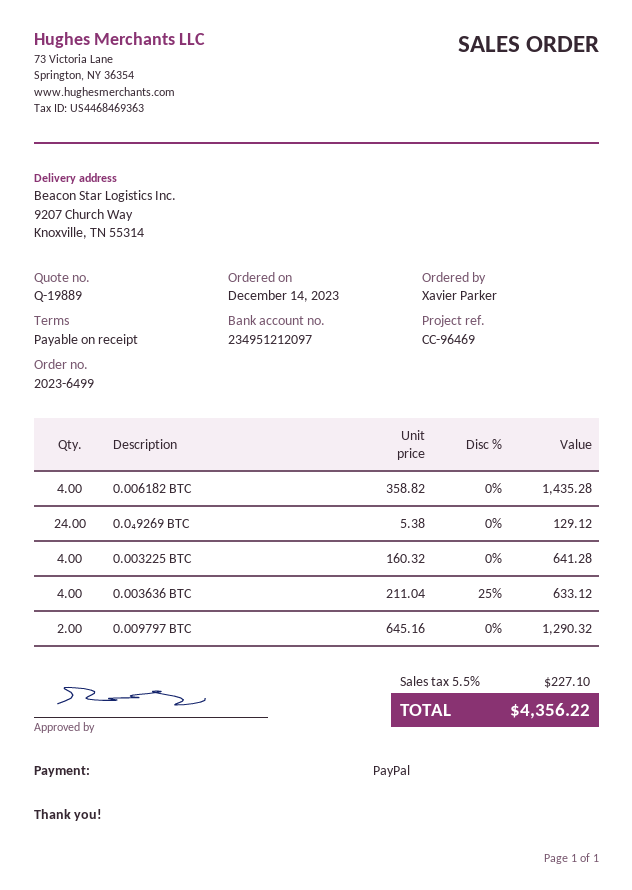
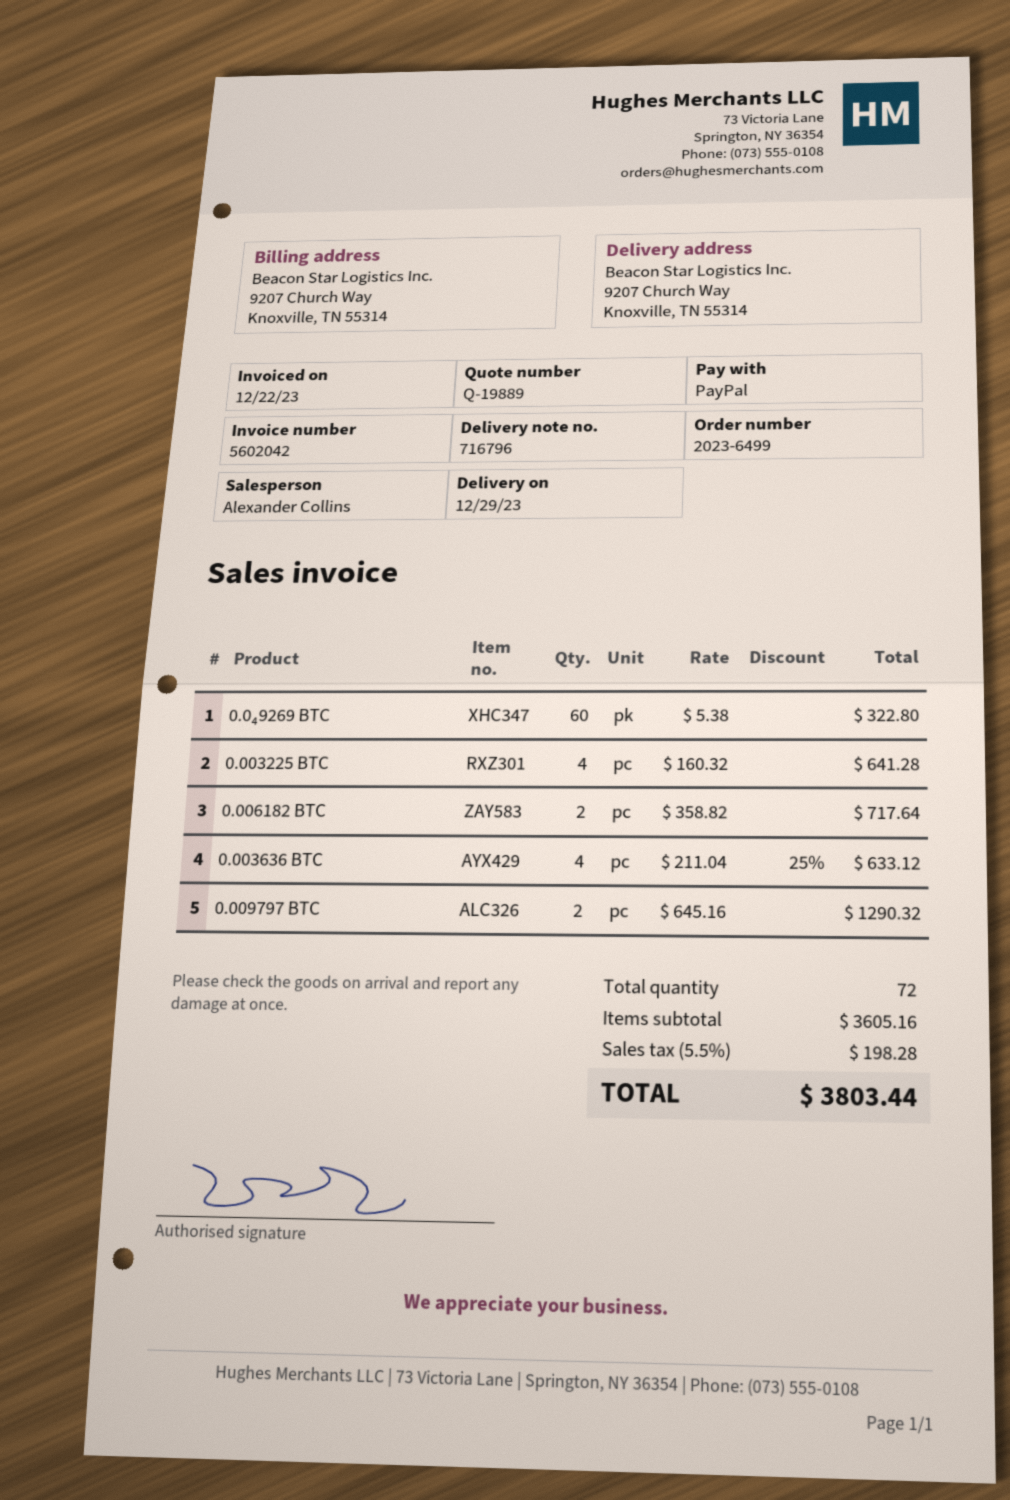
0.006182 BTC: 4 x 358.82 = 1435.28 -> 2 x 358.82 = 717.64
0.0₄9269 BTC: 24 x 5.38 = 129.12 -> 60 x 5.38 = 322.80
tax: 5.5% = 227.10 -> 5.5% = 198.28
total: 4356.22 -> 3803.44

